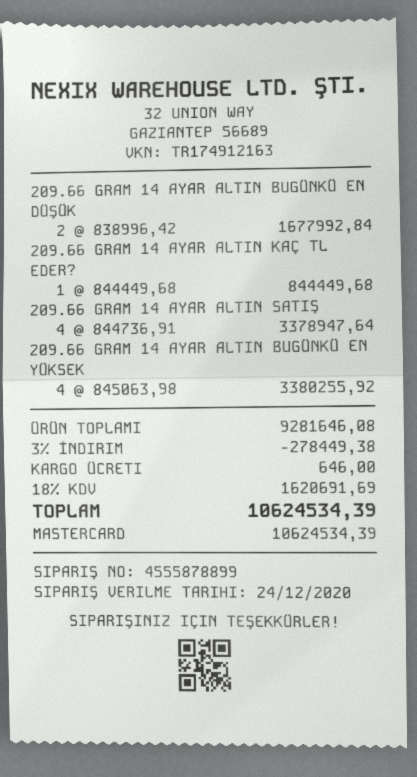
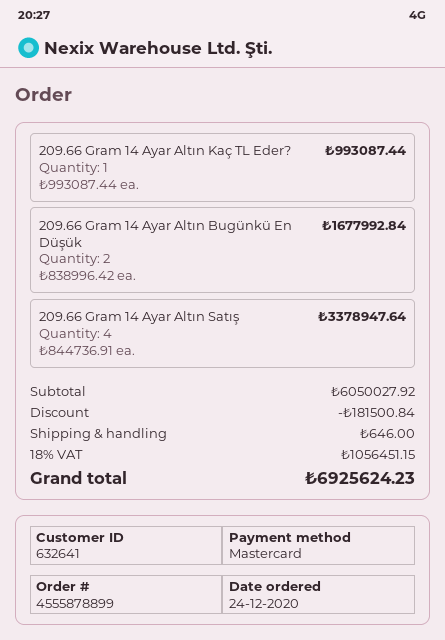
209.66 GRAM 14 AYAR ALTIN KAÇ TL EDER?: 1 x 844449.68 = 844449.68 -> 1 x 993087.44 = 993087.44
209.66 GRAM 14 AYAR ALTIN BUGÜNKÜ EN YÜKSEK: 4 x 845063.98 = 3380255.92 -> none
subtotal: 9281646.08 -> 6050027.92
discount: 278449.38 -> 181500.84
tax: 18% = 1620691.69 -> 18% = 1056451.15
total: 10624534.39 -> 6925624.23

